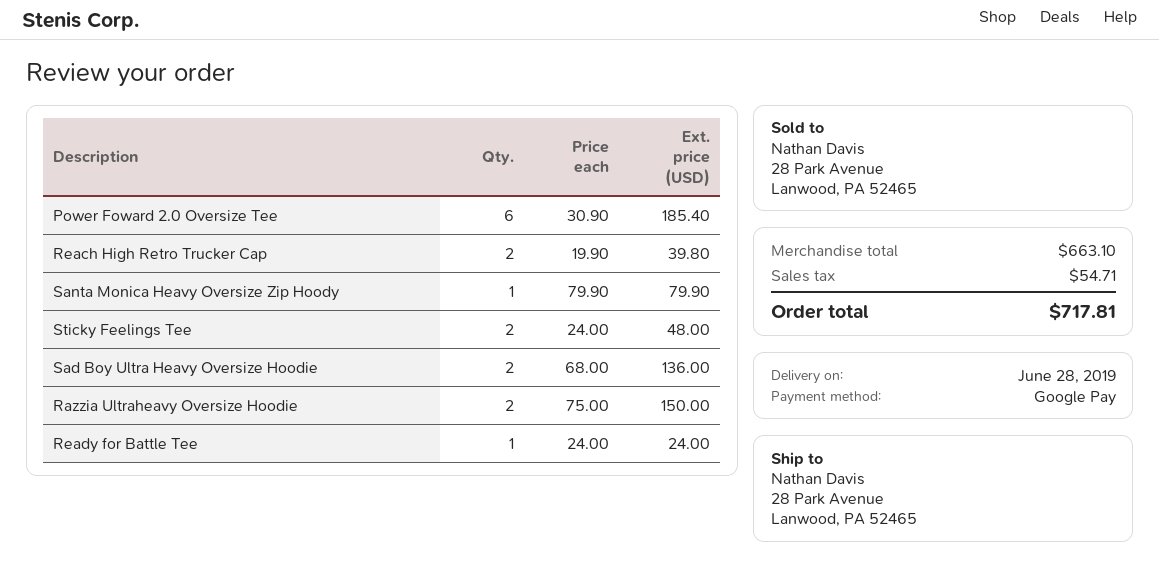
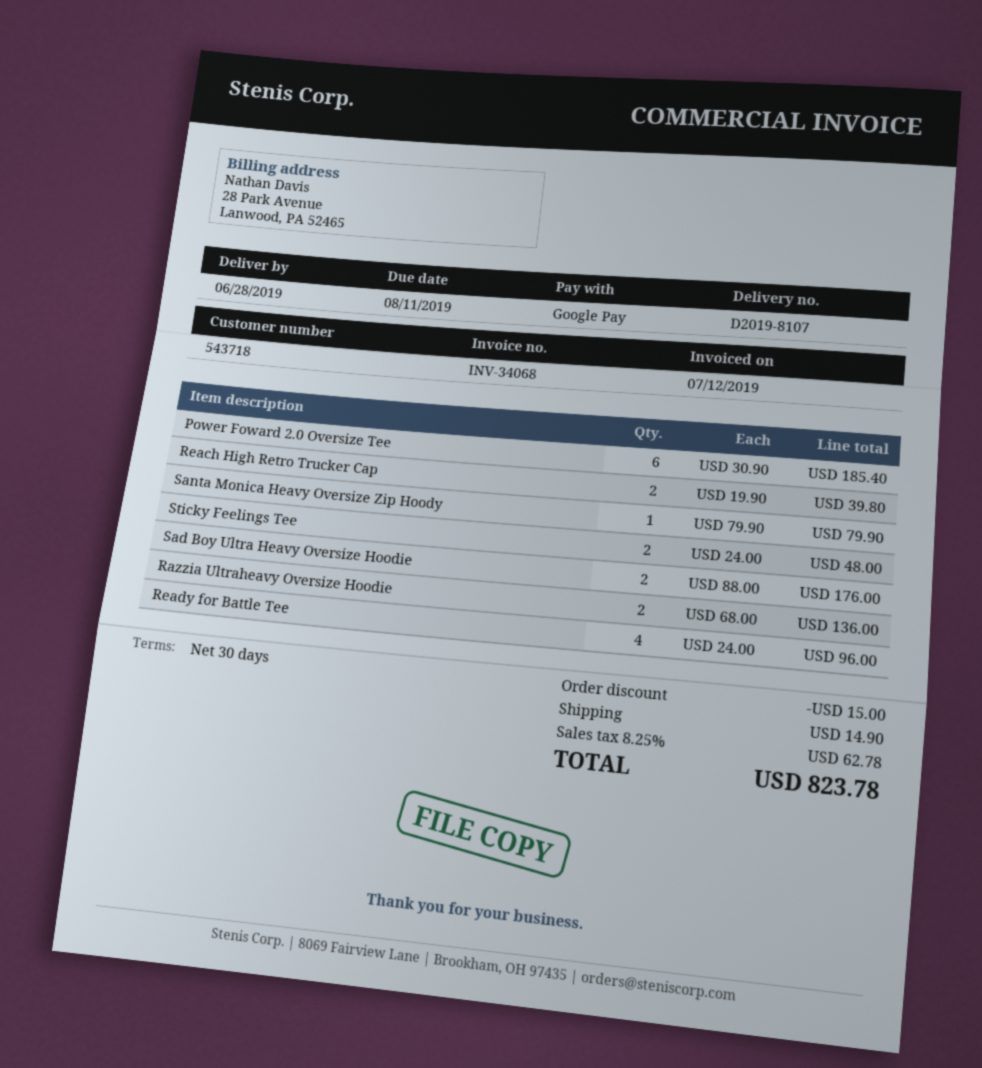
Sad Boy Ultra Heavy Oversize Hoodie: 2 x 68.00 = 136.00 -> 2 x 88.00 = 176.00
Razzia Ultraheavy Oversize Hoodie: 2 x 75.00 = 150.00 -> 2 x 68.00 = 136.00
Ready for Battle Tee: 1 x 24.00 = 24.00 -> 4 x 24.00 = 96.00
discount: none -> 15.00
shipping: none -> 14.90
tax: 54.71 -> 62.78
total: 717.81 -> 823.78

